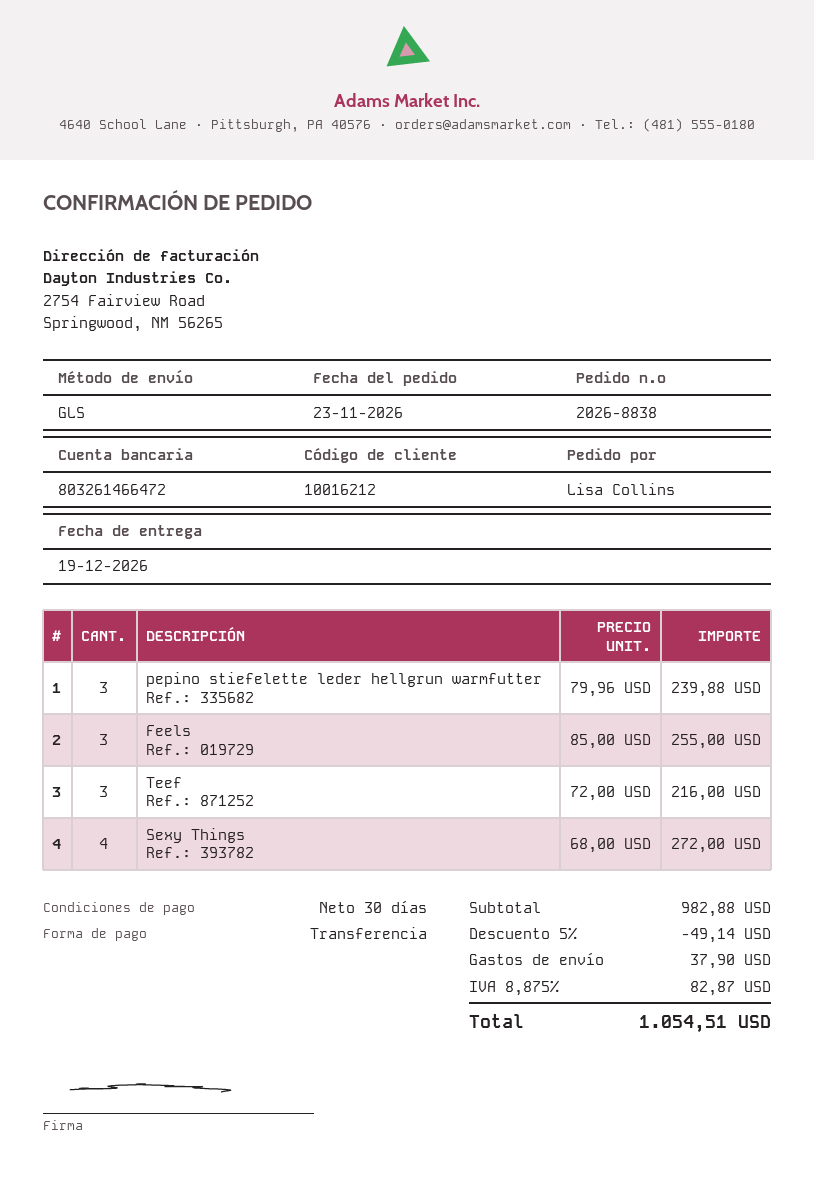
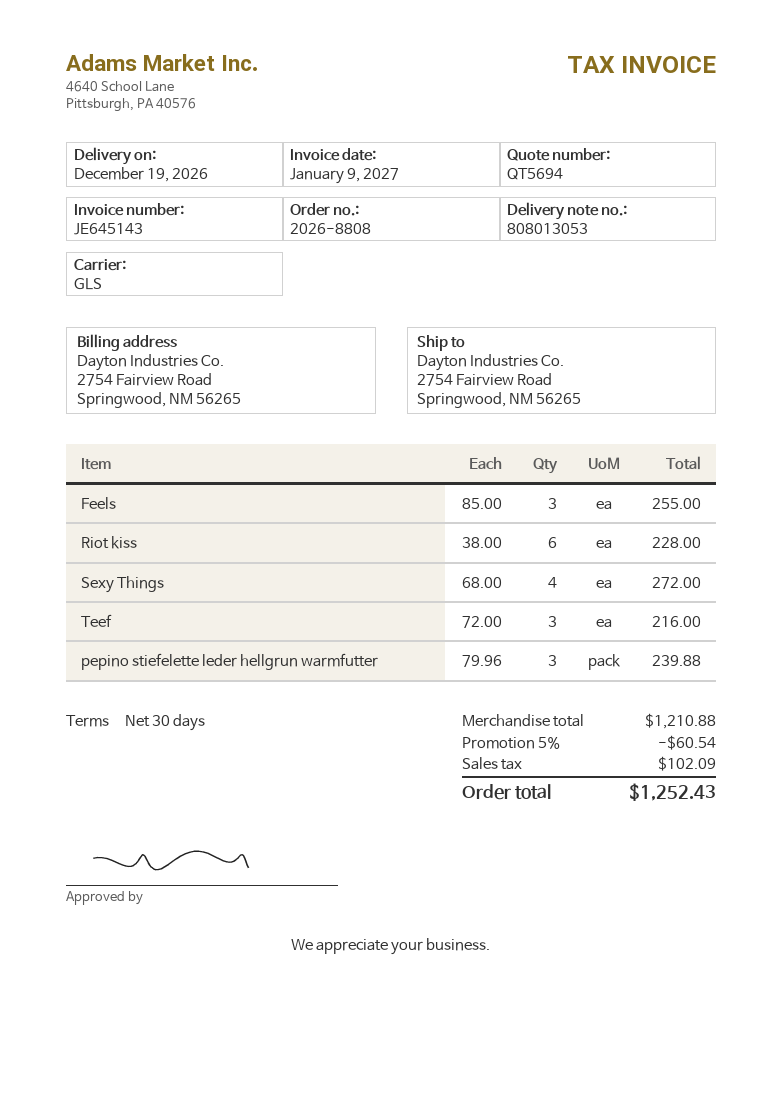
order number: 2026-8838 -> 2026-8808
Riot kiss: none -> 6 x 38.00 = 228.00
subtotal: 982.88 -> 1210.88
discount: 5% = 49.14 -> 5% = 60.54
shipping: 37.90 -> none
tax: 82.87 -> 102.09
total: 1054.51 -> 1252.43

